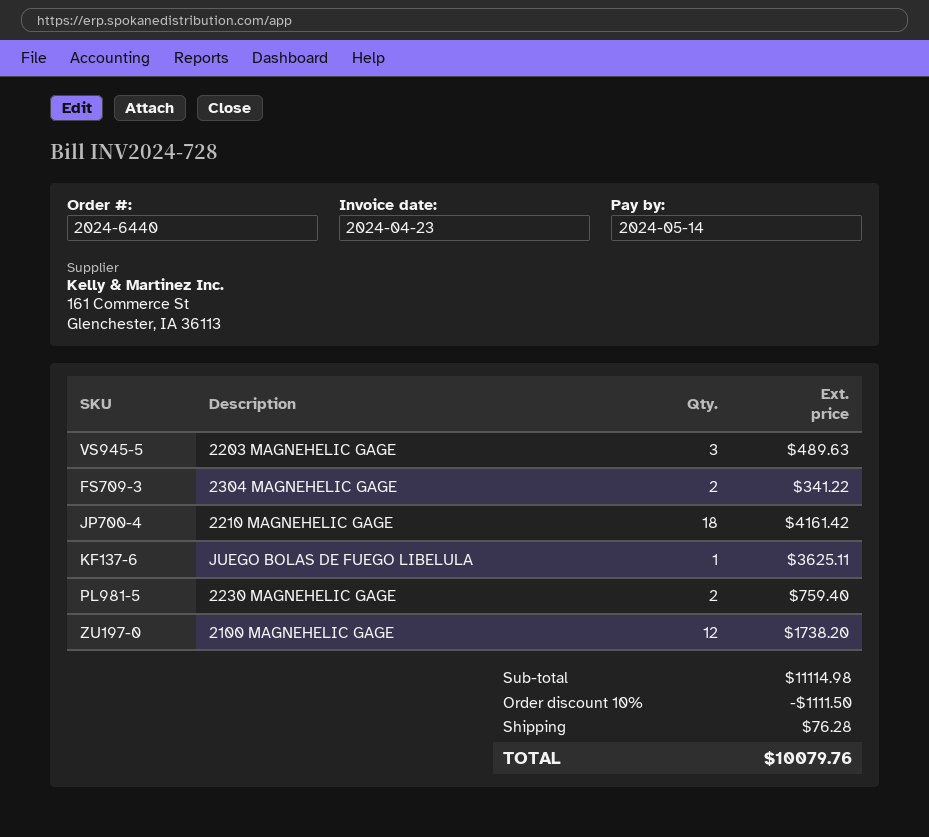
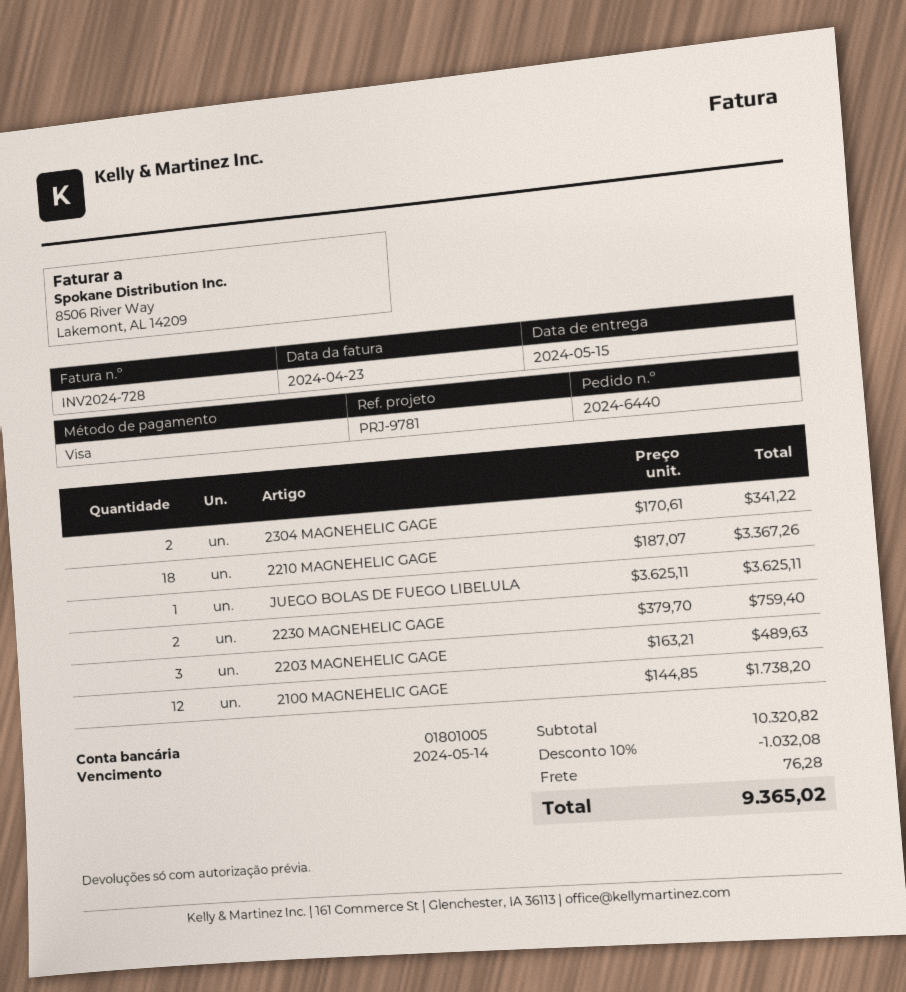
2210 MAGNEHELIC GAGE: 18 for 4161.42 -> 18 for 3367.26
subtotal: 11114.98 -> 10320.82
discount: 10% = 1111.50 -> 10% = 1032.08
total: 10079.76 -> 9365.02

